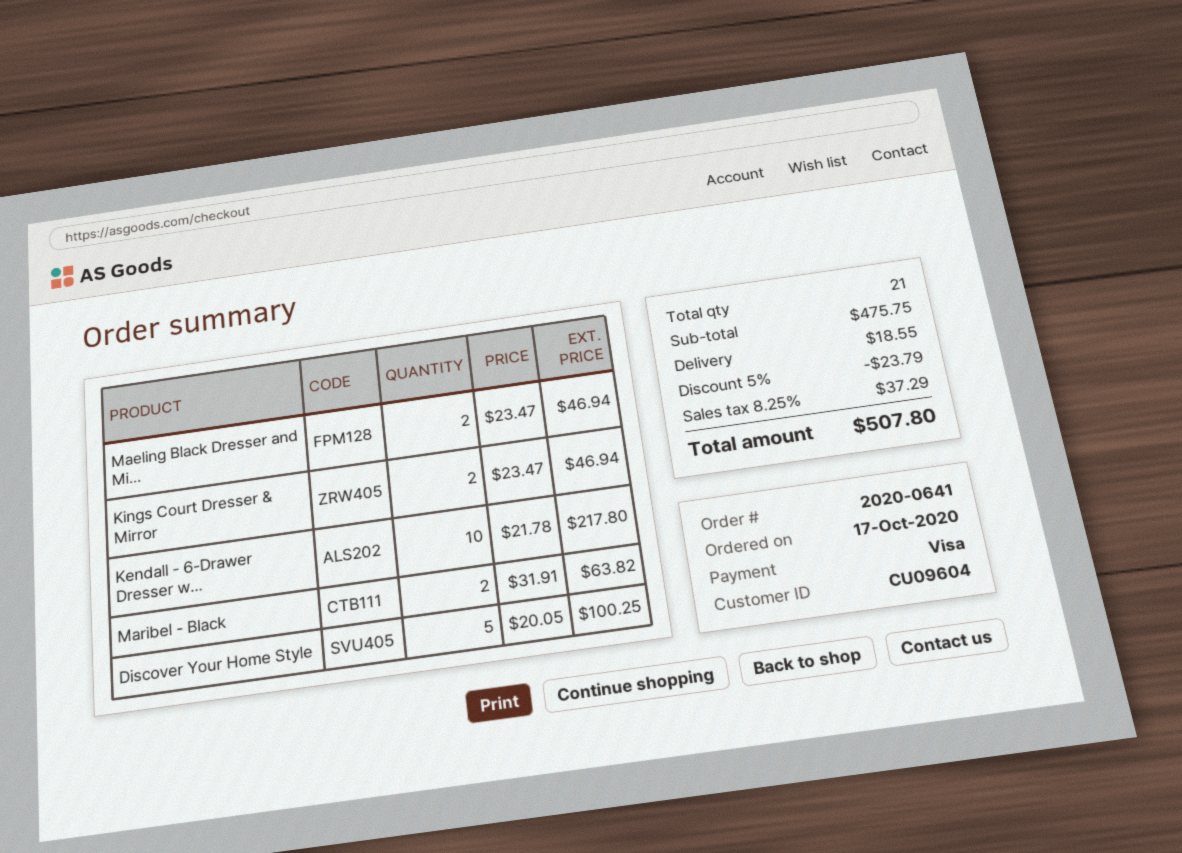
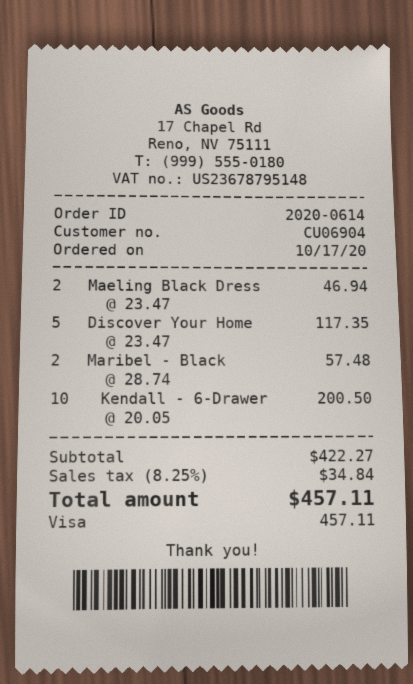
order number: 2020-0641 -> 2020-0614
customer number: CU09604 -> CU06904
Kings Court Dresser & Mirror: 2 x 23.47 = 46.94 -> none
Kendall - 6-Drawer Dresser w...: 10 x 21.78 = 217.80 -> 10 x 20.05 = 200.50
Maribel - Black: 2 x 31.91 = 63.82 -> 2 x 28.74 = 57.48
Discover Your Home Style: 5 x 20.05 = 100.25 -> 5 x 23.47 = 117.35
subtotal: 475.75 -> 422.27
discount: 5% = 23.79 -> none
shipping: 18.55 -> none
tax: 8.25% = 37.29 -> 8.25% = 34.84
total: 507.80 -> 457.11

